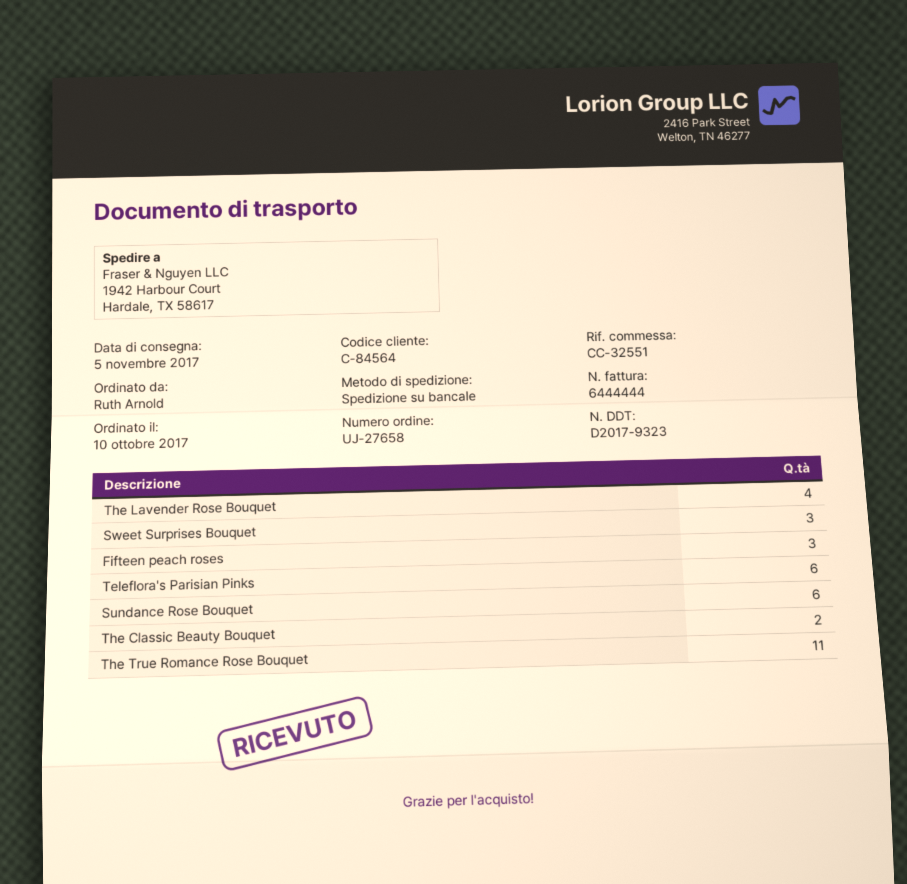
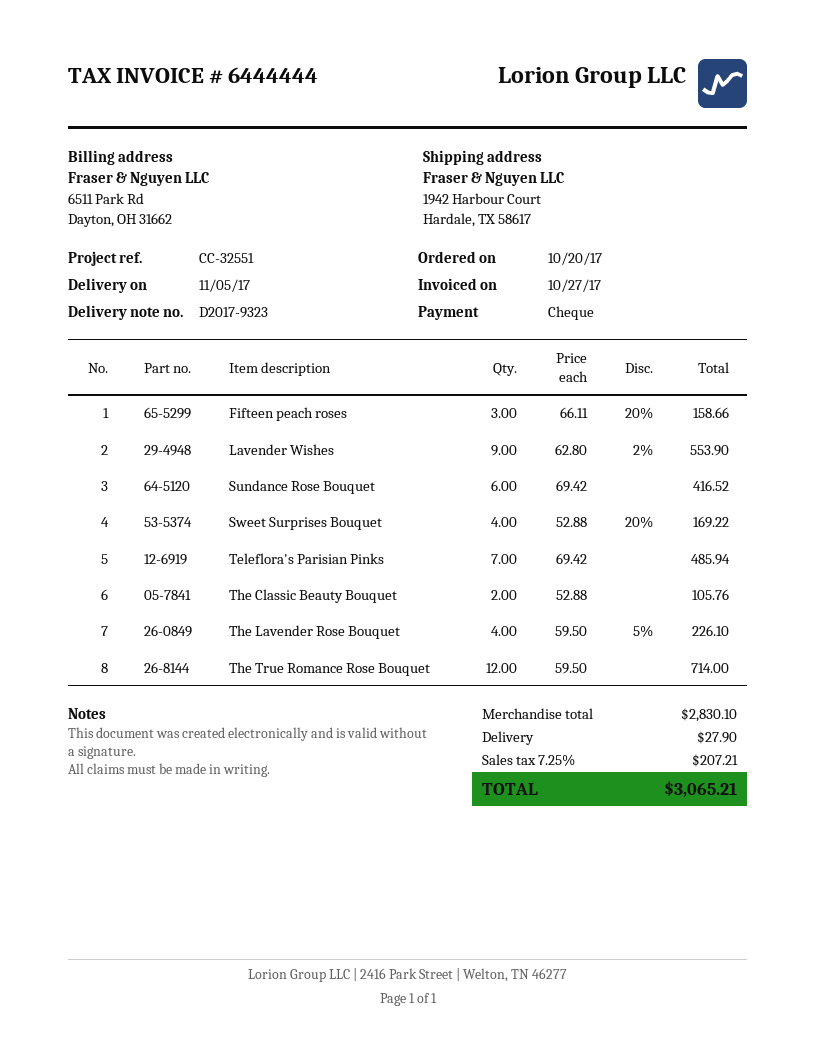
order date: 2017-10-10 -> 2017-10-20
Sweet Surprises Bouquet: 3 -> 4
Teleflora's Parisian Pinks: 6 -> 7
The True Romance Rose Bouquet: 11 -> 12
Lavender Wishes: none -> 9

